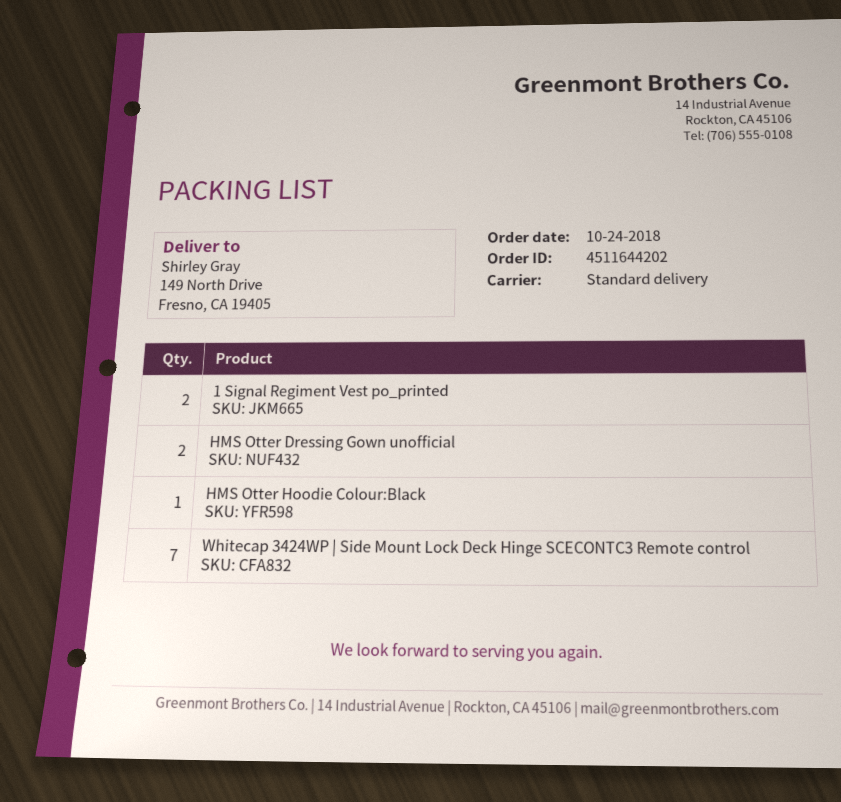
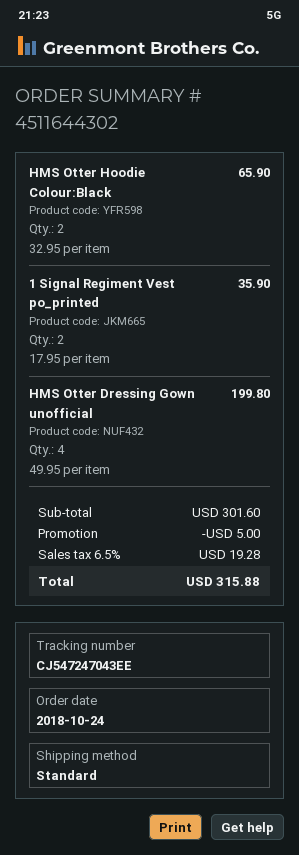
order number: 4511644202 -> 4511644302
HMS Otter Dressing Gown unofficial: 2 -> 4
HMS Otter Hoodie Colour:Black: 1 -> 2
Whitecap 3424WP | Side Mount Lock Deck Hinge SCECONTC3 Remote control: 7 -> none

